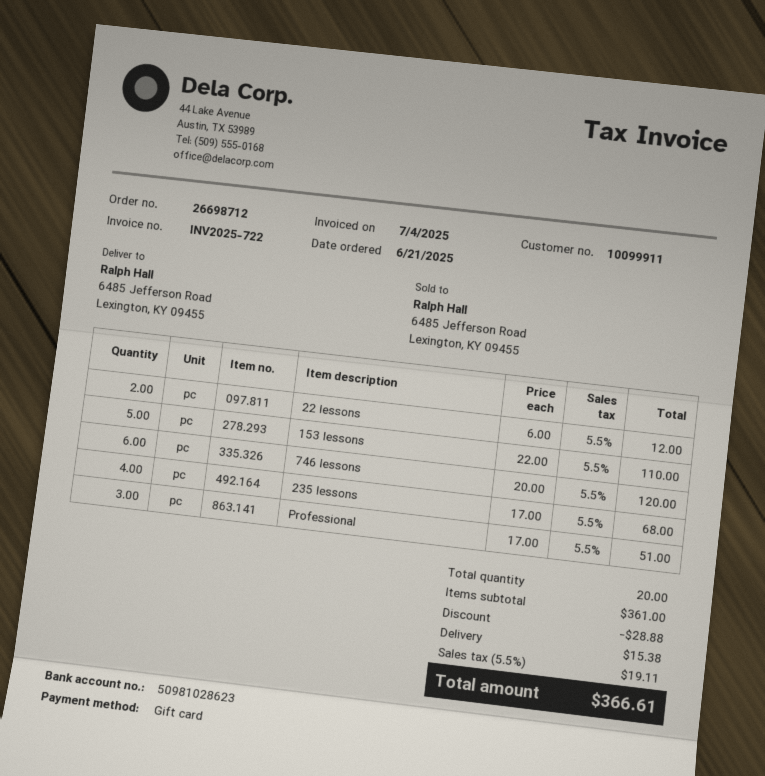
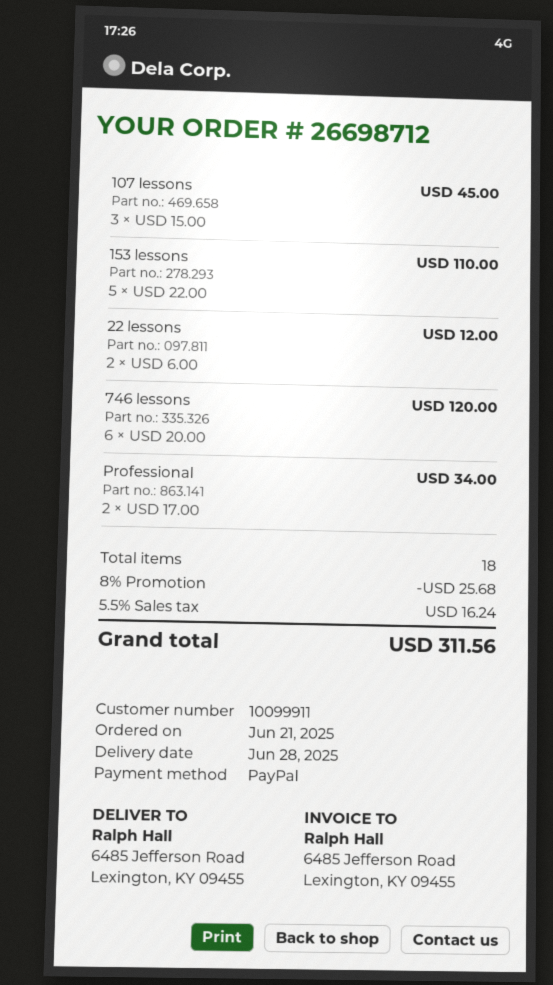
payment method: gift card -> PayPal
235 lessons: 4 x 17.00 = 68.00 -> none
Professional: 3 x 17.00 = 51.00 -> 2 x 17.00 = 34.00
107 lessons: none -> 3 x 15.00 = 45.00
total quantity: 20 -> 18
discount: 28.88 -> 25.68
shipping: 15.38 -> none
tax: 5.5% = 19.11 -> 5.5% = 16.24
total: 366.61 -> 311.56

